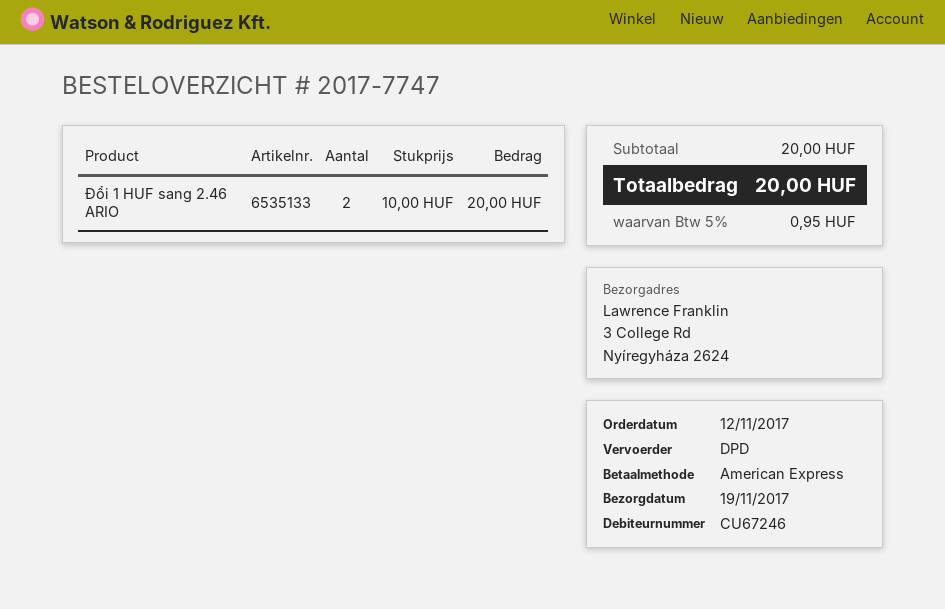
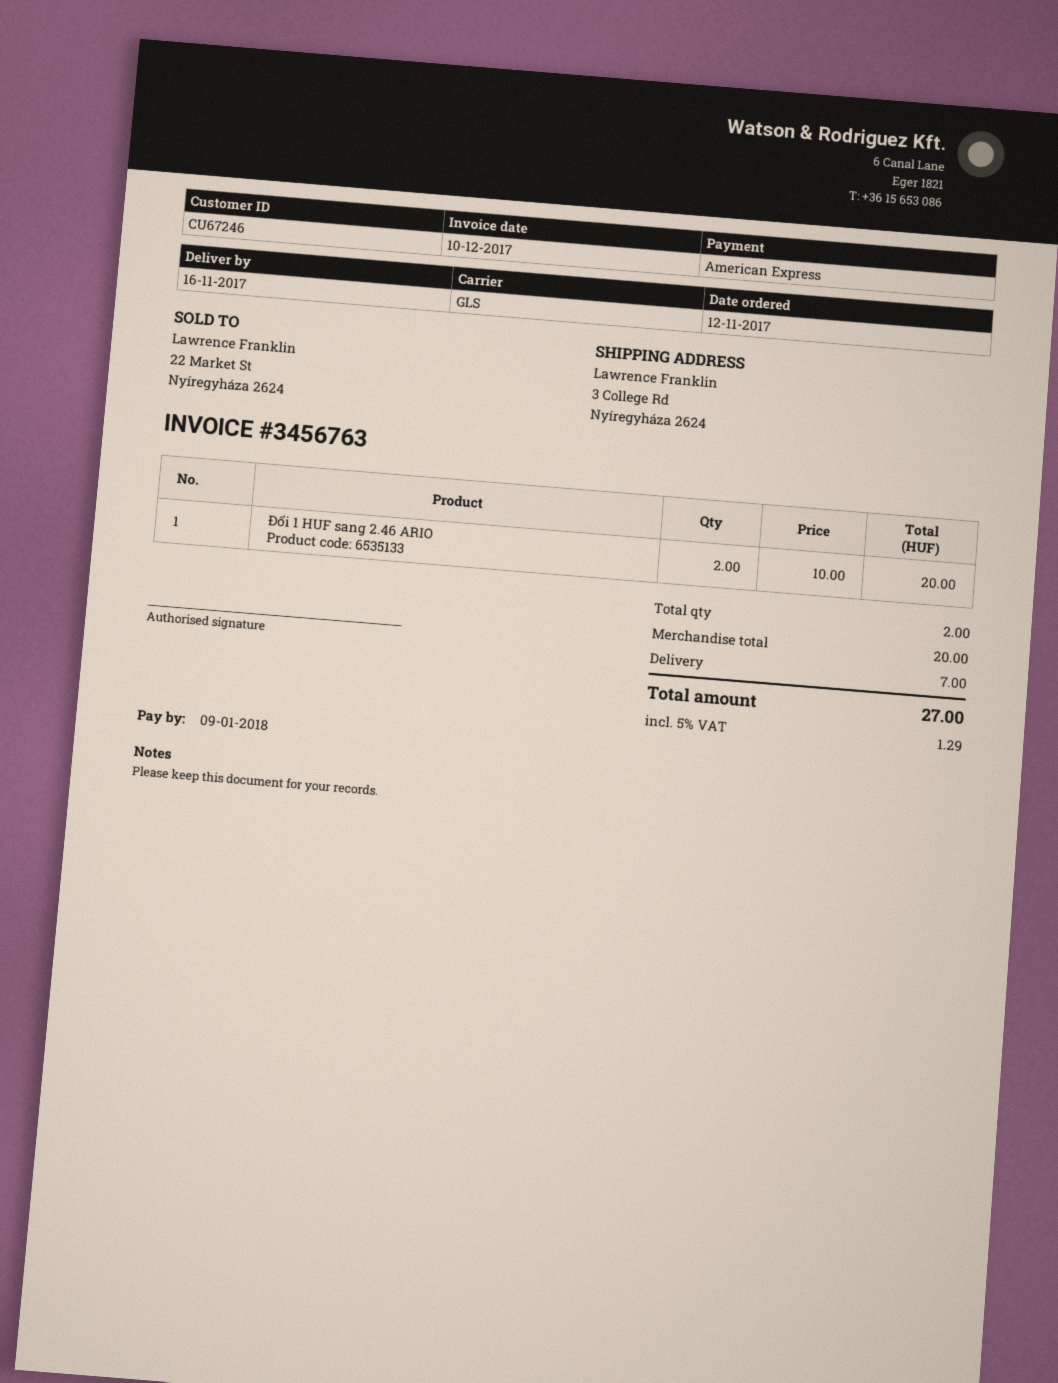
delivery date: 2017-11-19 -> 2017-11-16
shipping method: DPD -> GLS
shipping: none -> 7.00
tax: 5% = 0.95 -> 5% = 1.29
total: 20.00 -> 27.00

